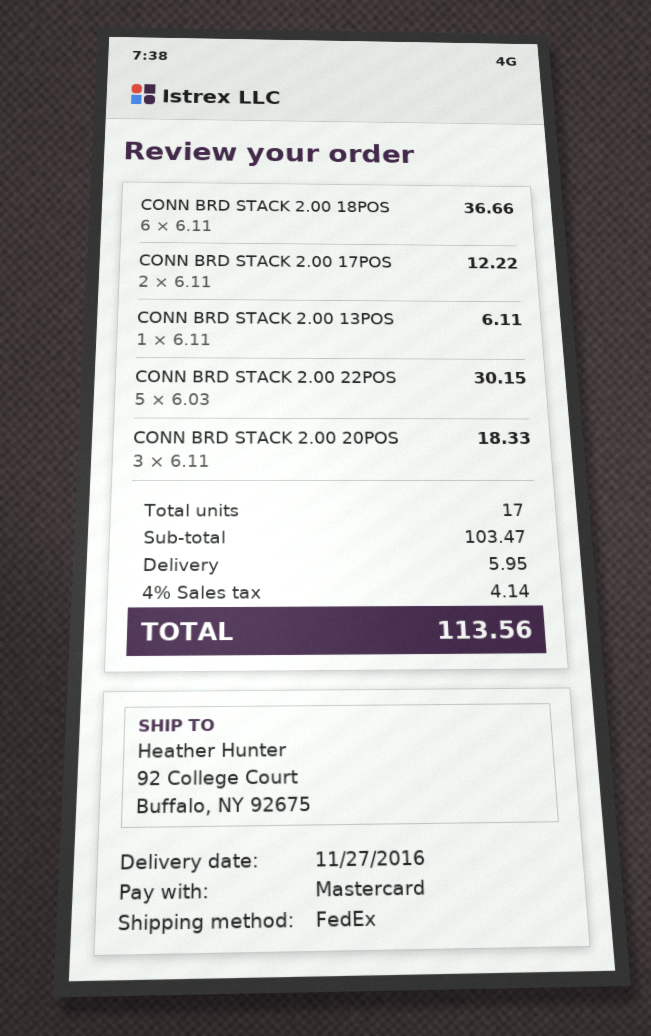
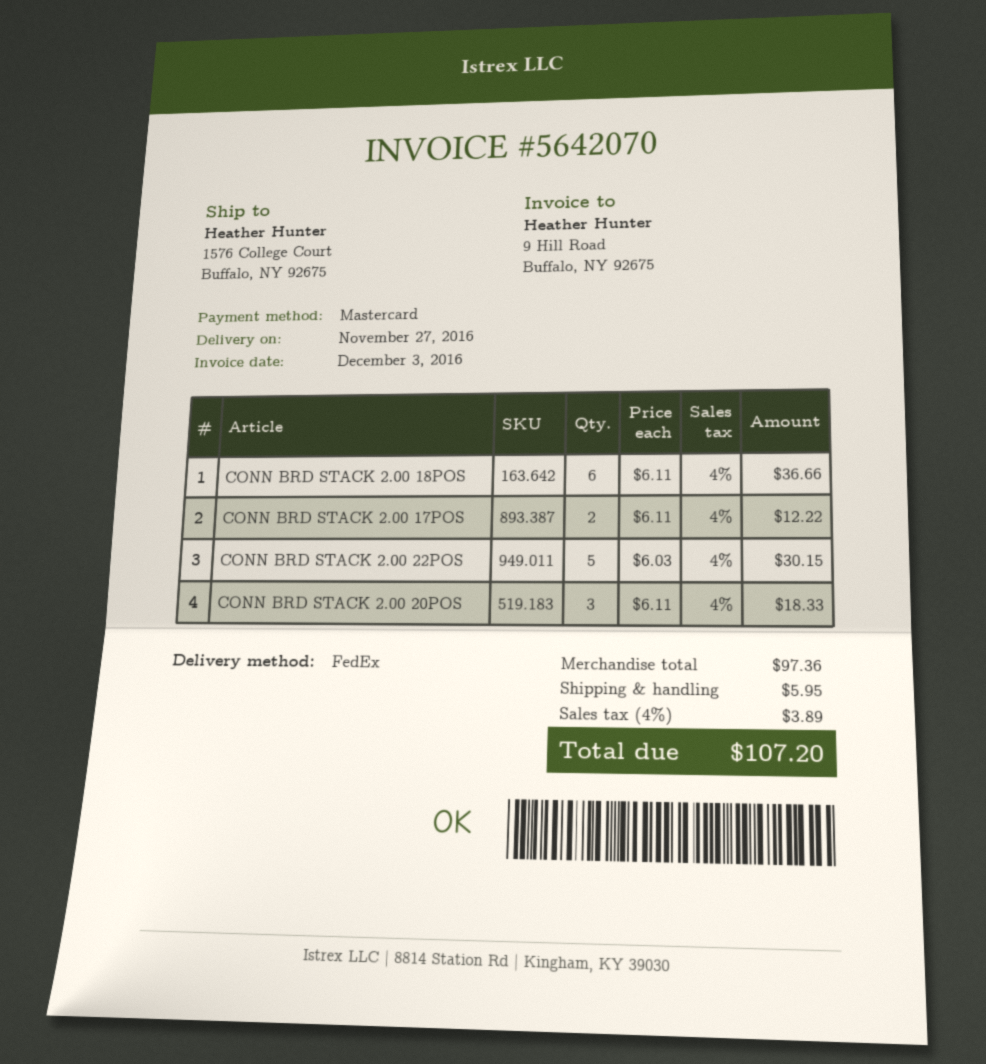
ship to: 92 College Court, Buffalo, NY 92675 -> 1576 College Court, Buffalo, NY 92675
CONN BRD STACK 2.00 13POS: 1 x 6.11 = 6.11 -> none
subtotal: 103.47 -> 97.36
tax: 4% = 4.14 -> 4% = 3.89
total: 113.56 -> 107.20

